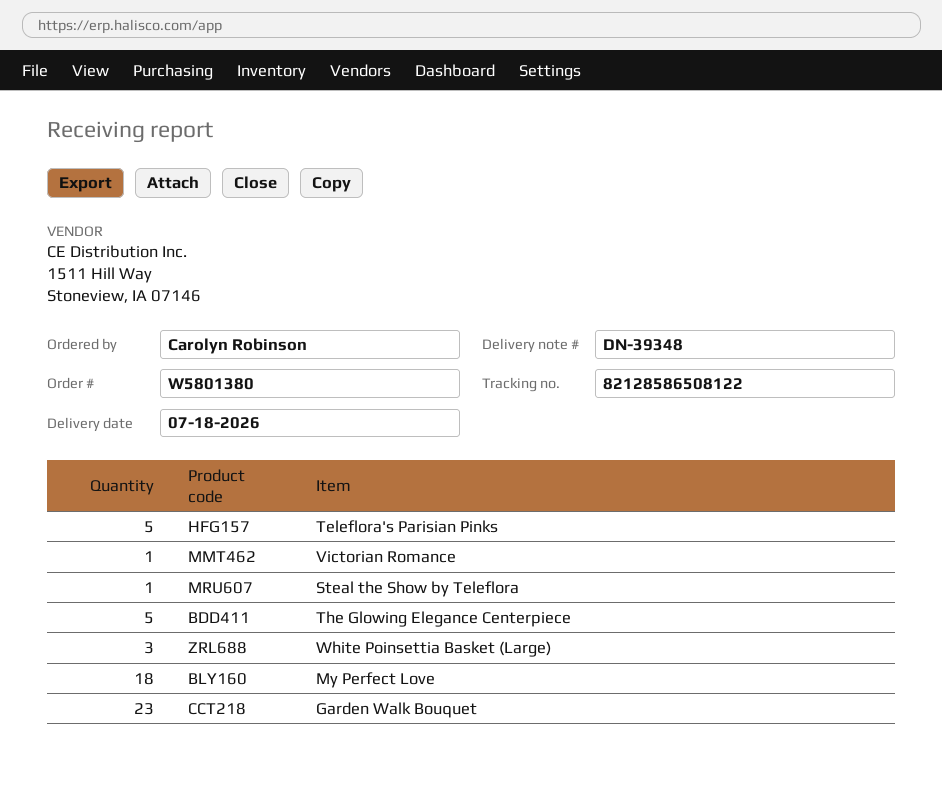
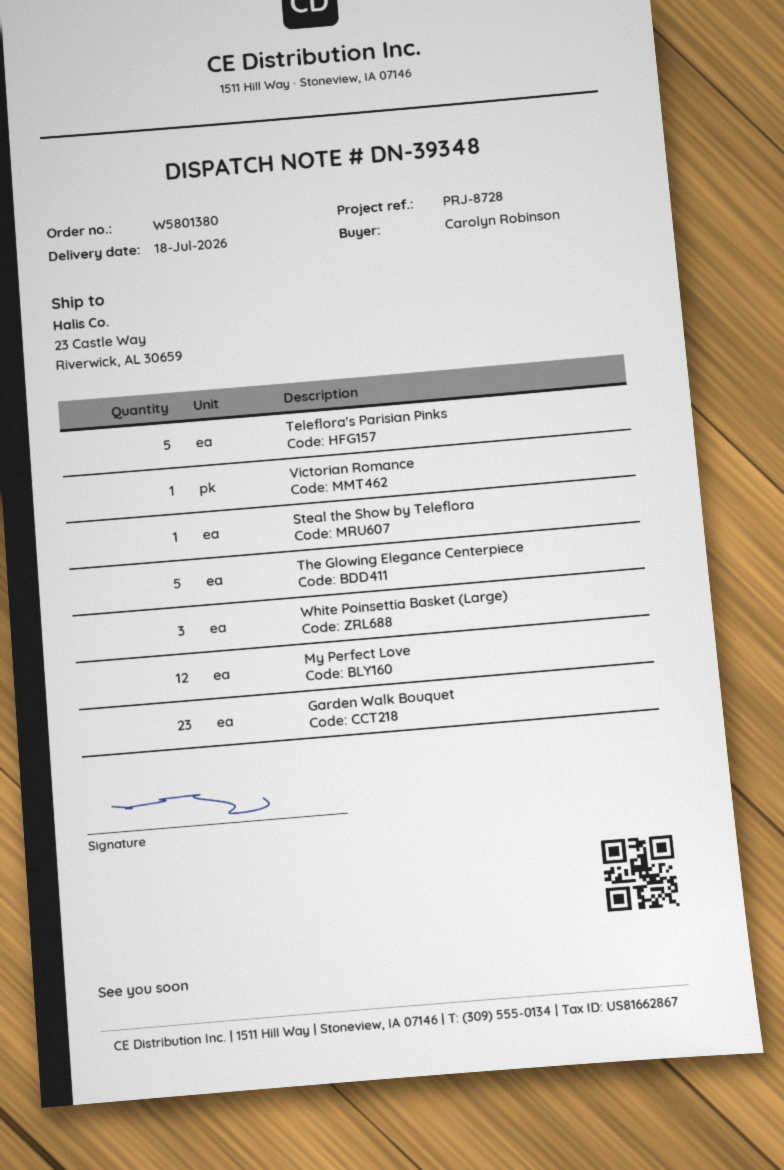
My Perfect Love: 18 -> 12

